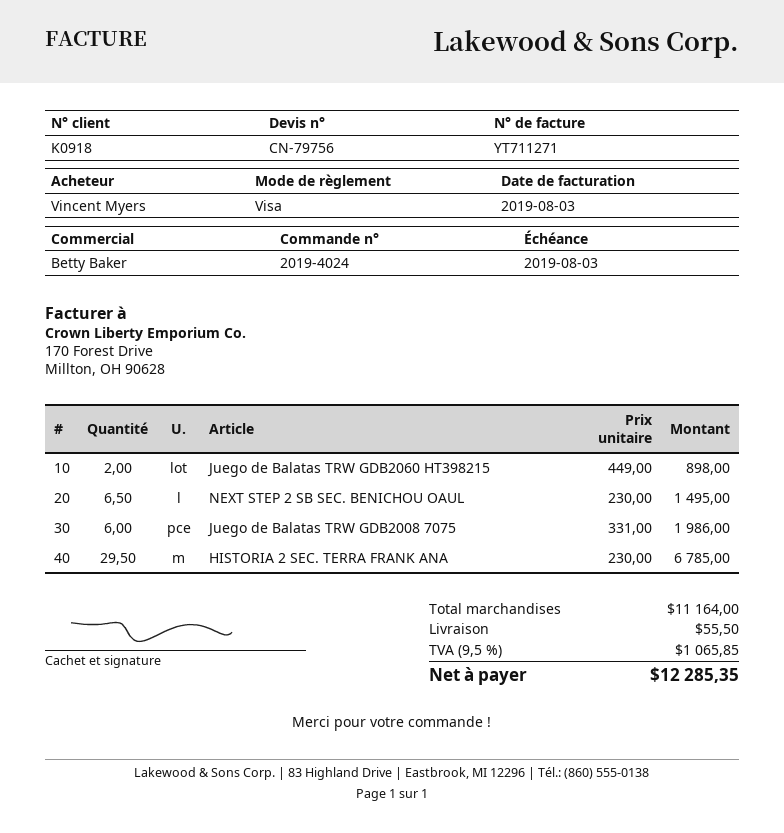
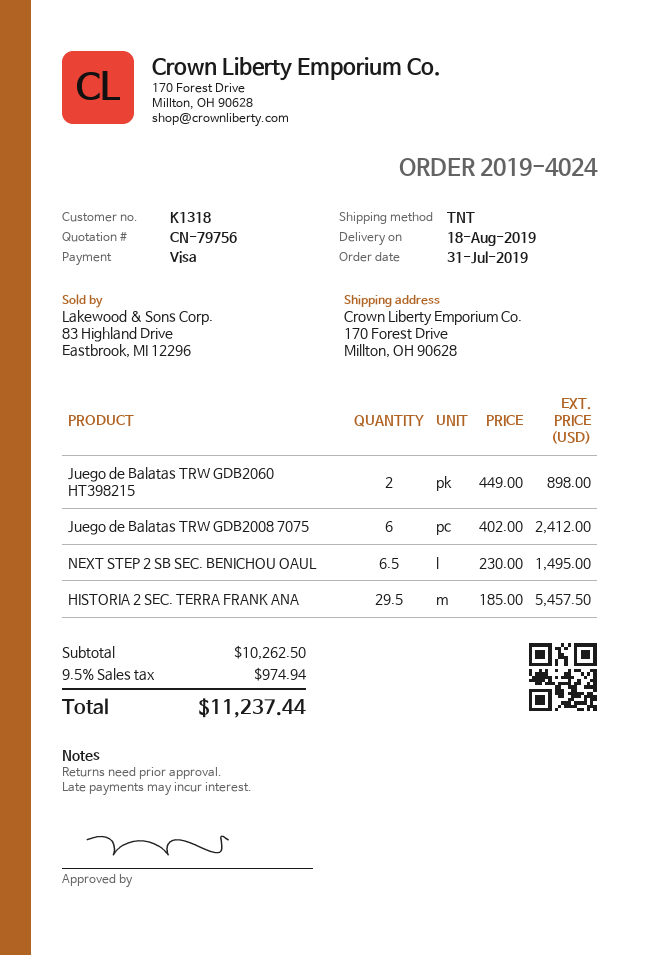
customer number: K0918 -> K1318
Juego de Balatas TRW GDB2008 7075: 6 x 331.00 = 1986.00 -> 6 x 402.00 = 2412.00
HISTORIA 2 SEC. TERRA FRANK ANA: 29.5 x 230.00 = 6785.00 -> 29.5 x 185.00 = 5457.50
subtotal: 11164.00 -> 10262.50
shipping: 55.50 -> none
tax: 9.5% = 1065.85 -> 9.5% = 974.94
total: 12285.35 -> 11237.44

